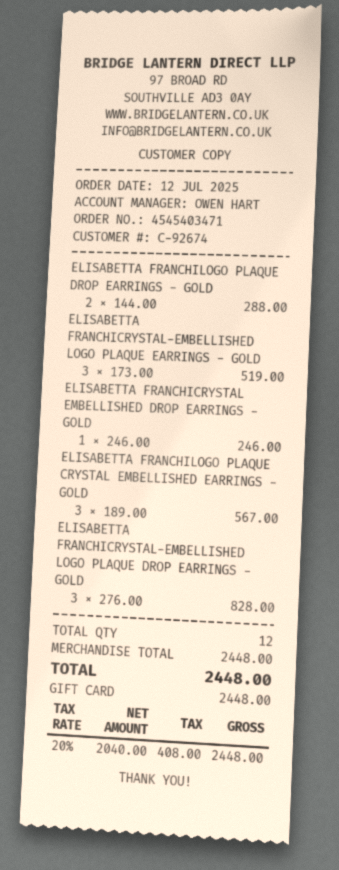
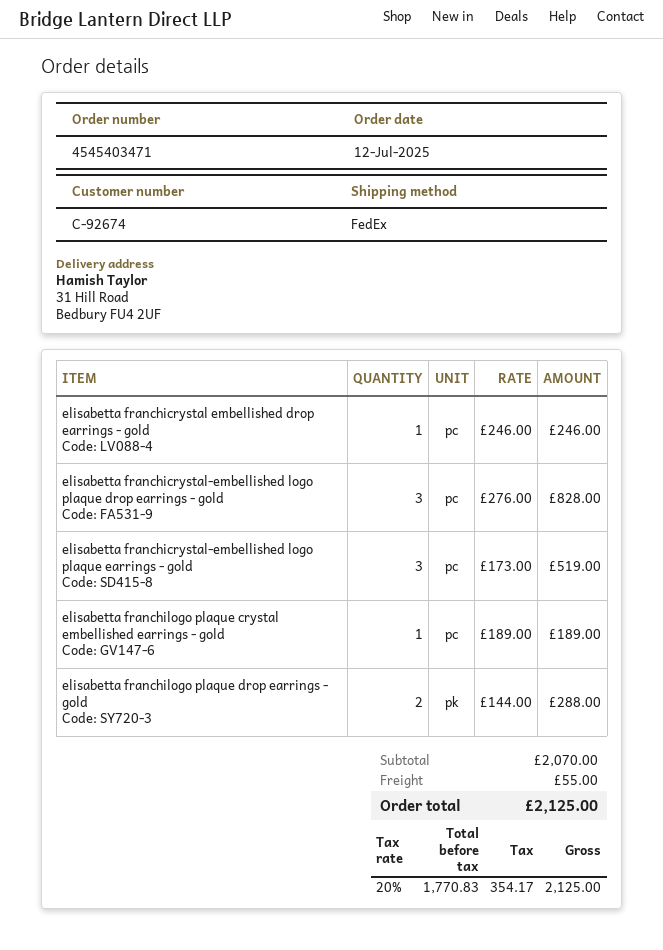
ELISABETTA FRANCHILOGO PLAQUE CRYSTAL EMBELLISHED EARRINGS - GOLD: 3 x 189.00 = 567.00 -> 1 x 189.00 = 189.00
subtotal: 2448.00 -> 2070.00
shipping: none -> 55.00
net: 2040.00 -> 1770.83
tax: 20% = 408.00 -> 20% = 354.17
total: 2448.00 -> 2125.00

